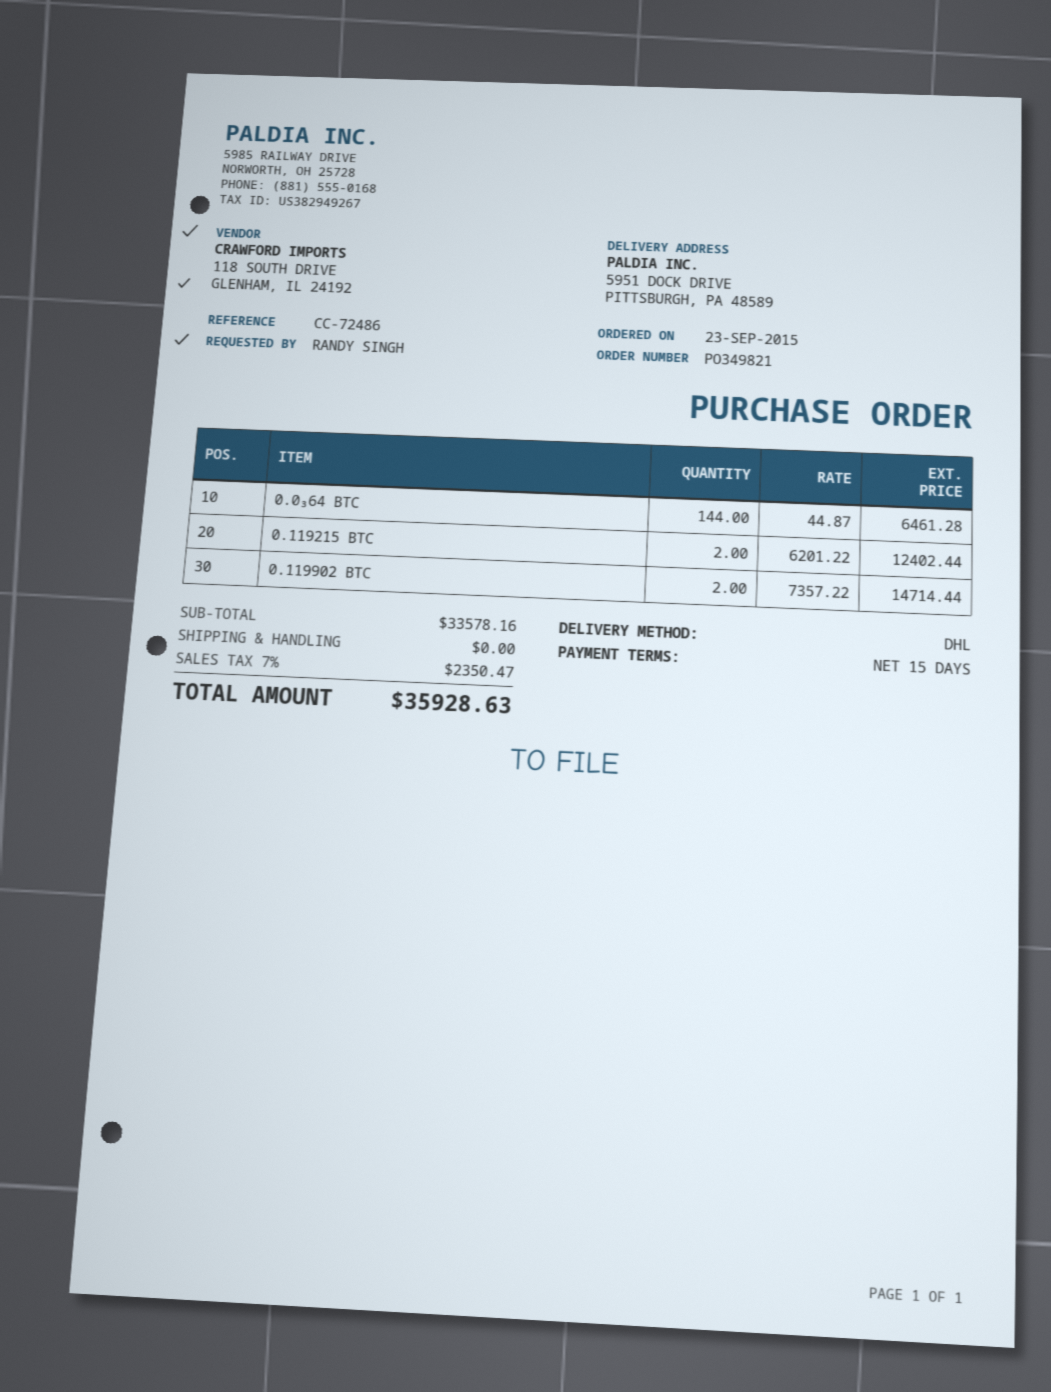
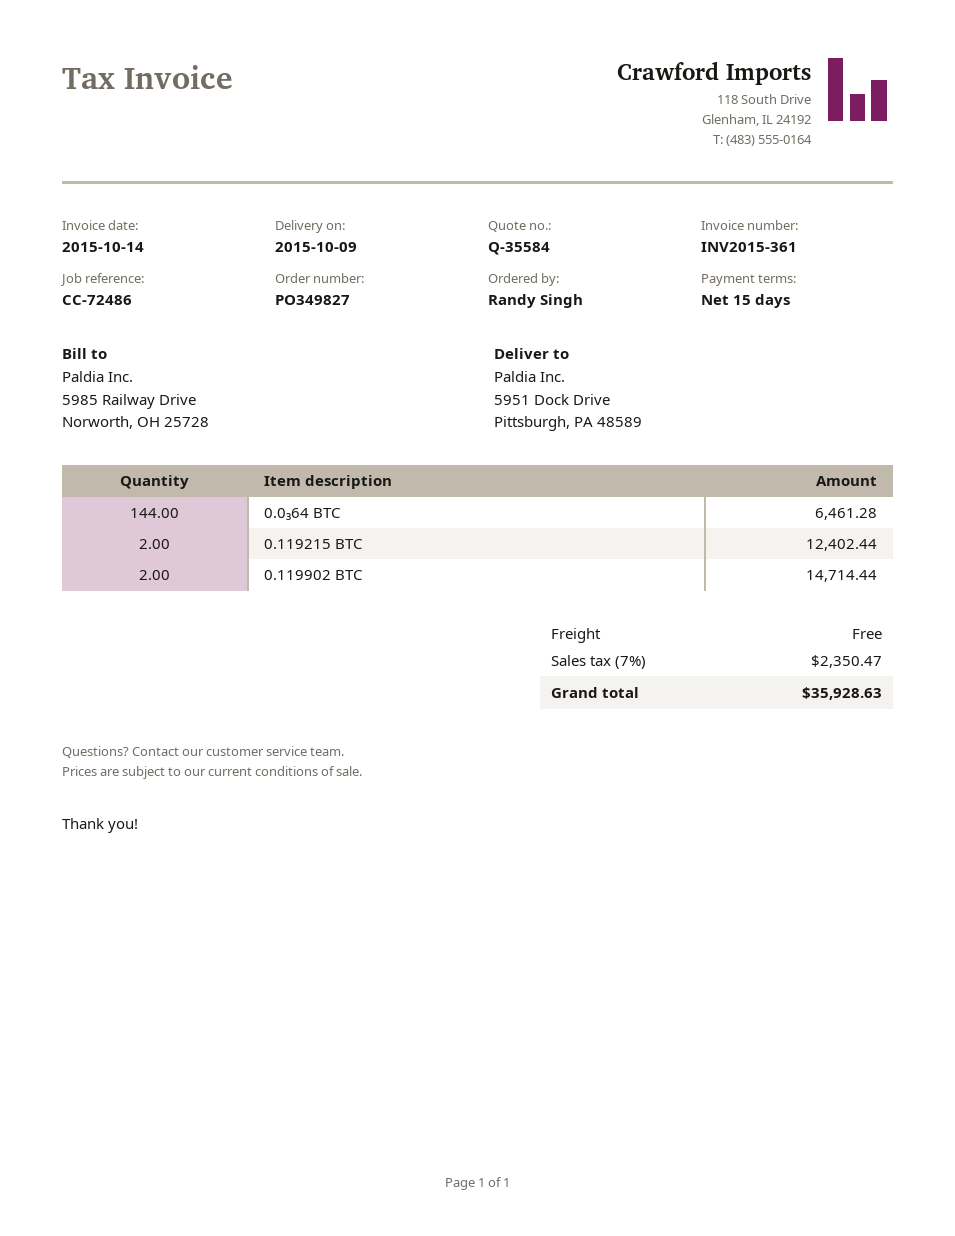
order number: PO349821 -> PO349827

